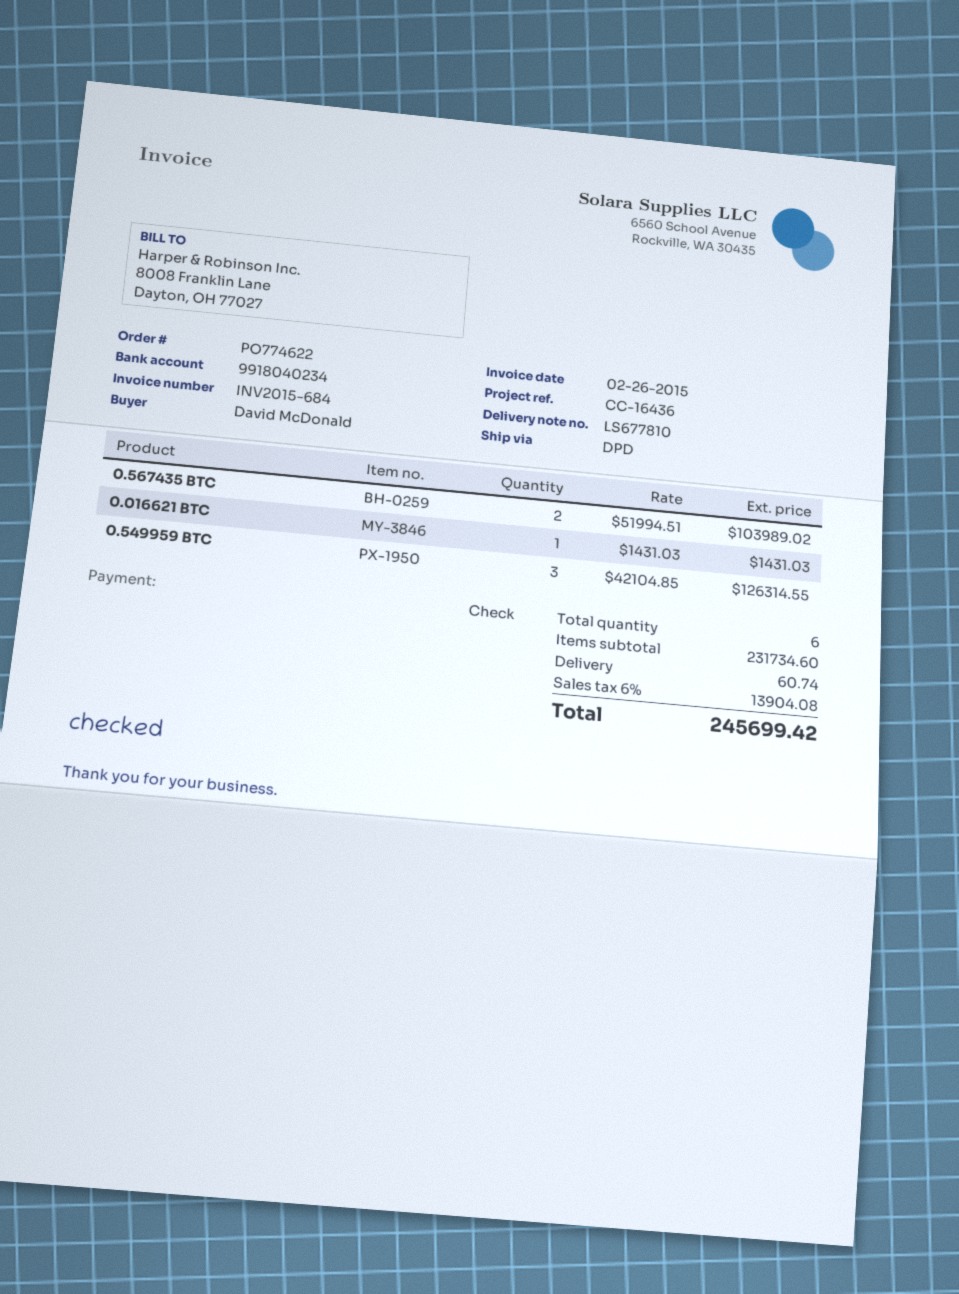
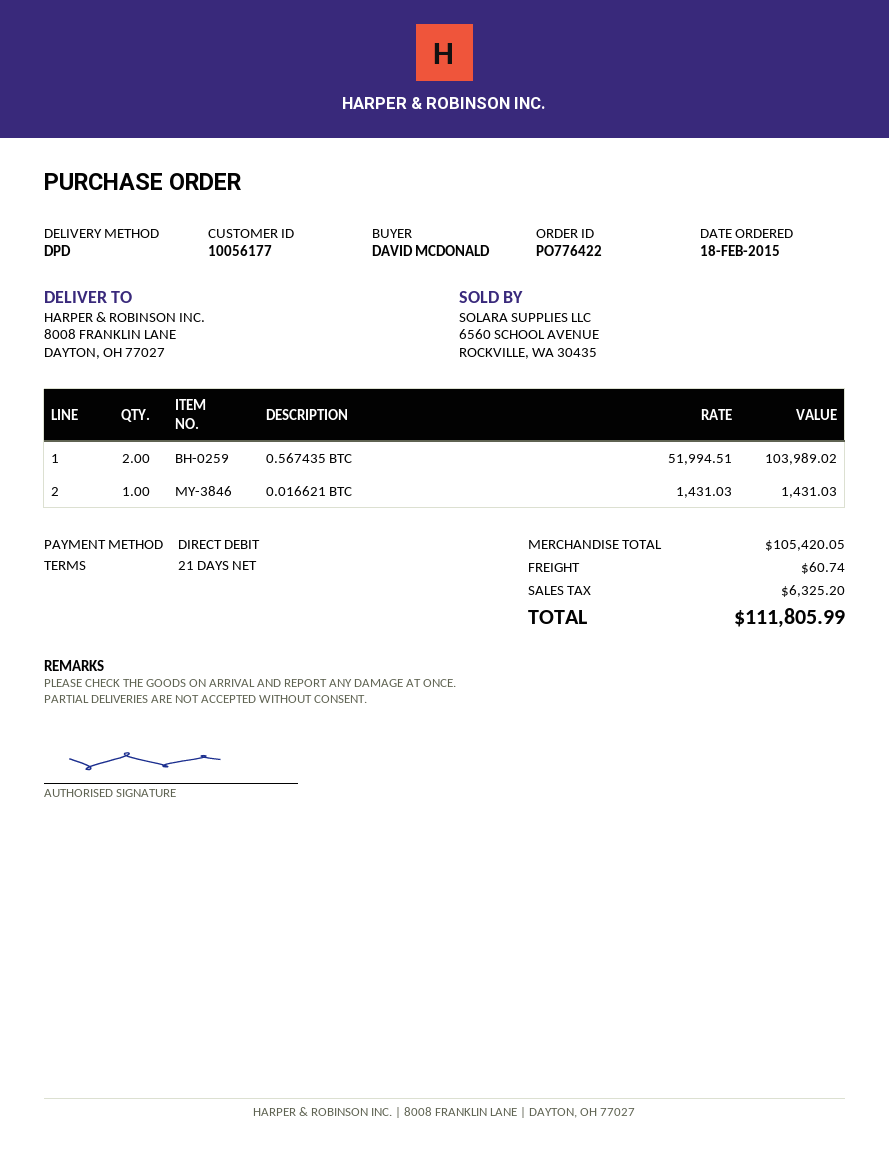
order number: PO774622 -> PO776422
payment method: cheque -> direct debit
0.549959 BTC: 3 x 42104.85 = 126314.55 -> none
subtotal: 231734.60 -> 105420.05
tax: 13904.08 -> 6325.20
total: 245699.42 -> 111805.99

